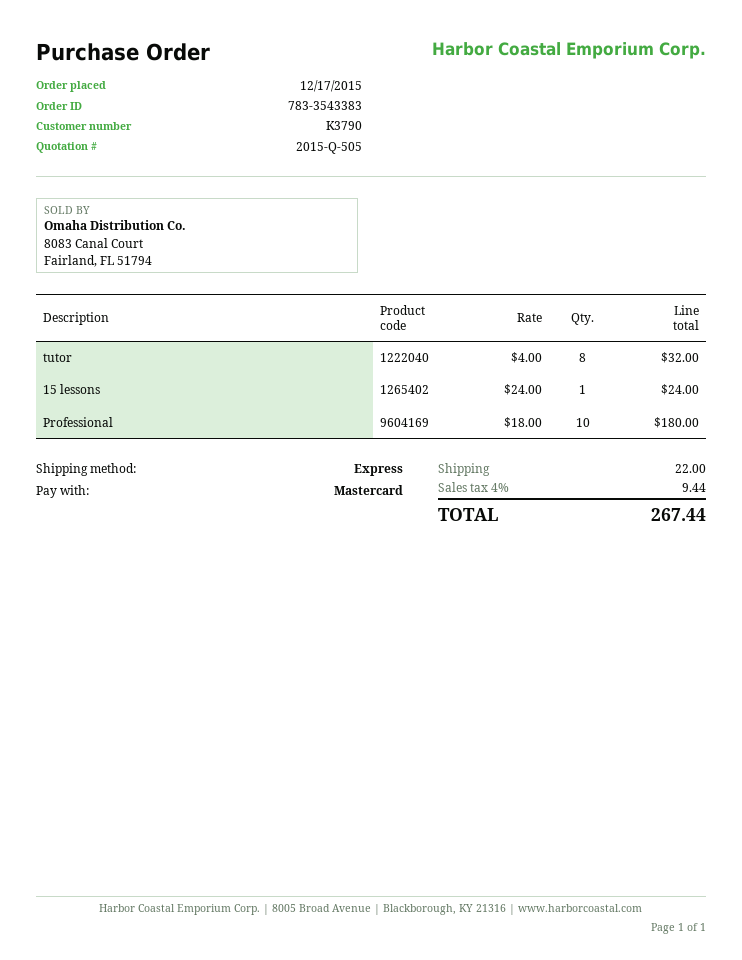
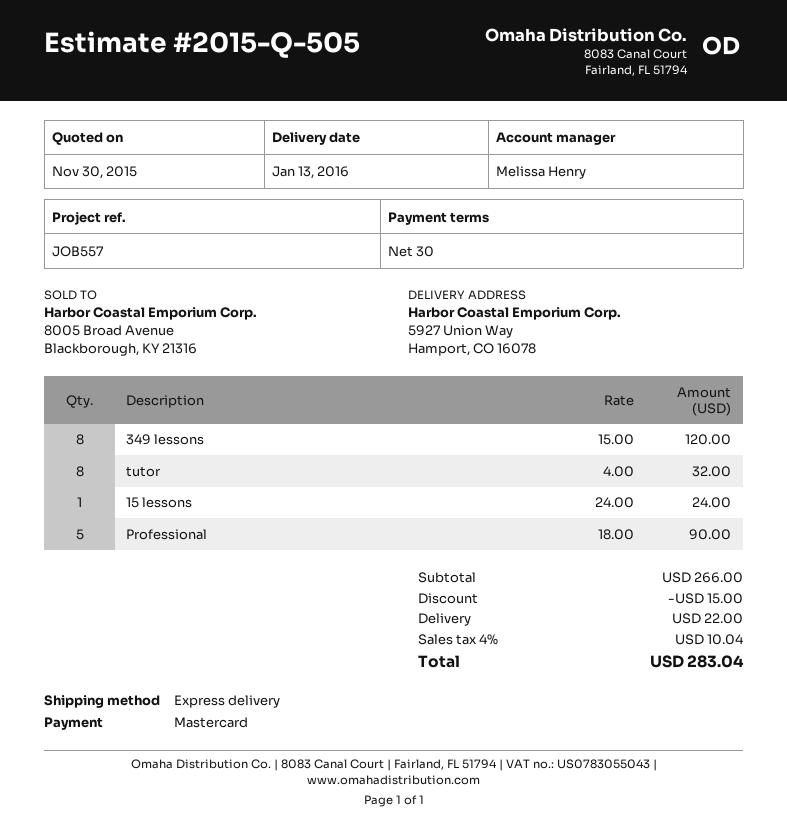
Professional: 10 x 18.00 = 180.00 -> 5 x 18.00 = 90.00
349 lessons: none -> 8 x 15.00 = 120.00
discount: none -> 15.00
tax: 4% = 9.44 -> 4% = 10.04
total: 267.44 -> 283.04

